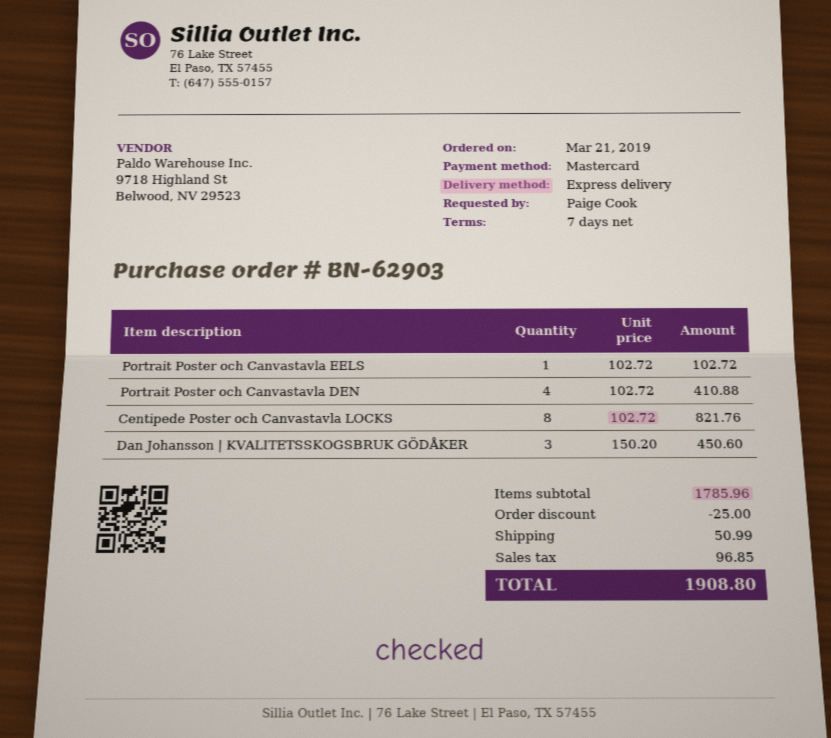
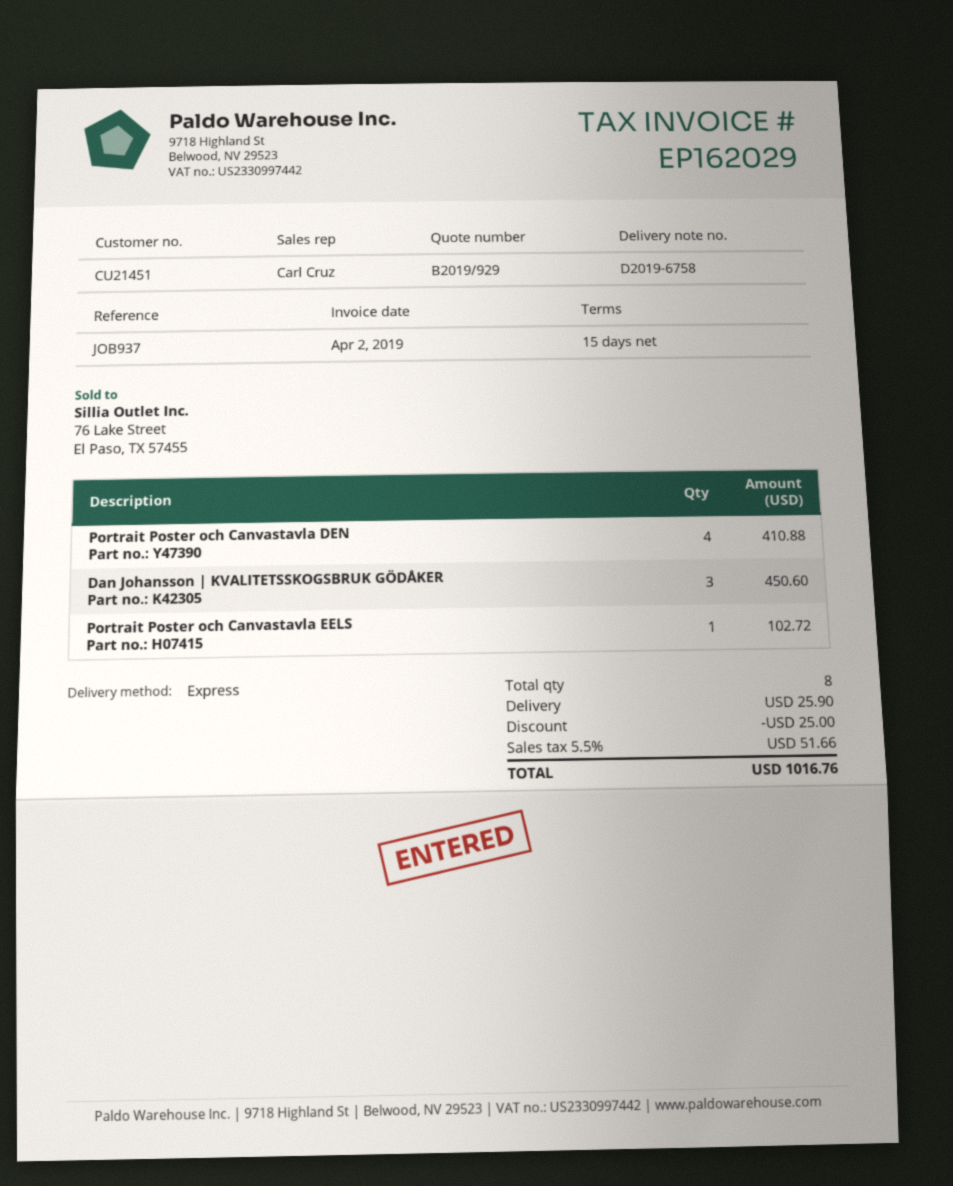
payment terms: 7 days -> 15 days
Centipede Poster och Canvastavla LOCKS: 8 for 821.76 -> none
shipping: 50.99 -> 25.90
tax: 96.85 -> 51.66
total: 1908.80 -> 1016.76

